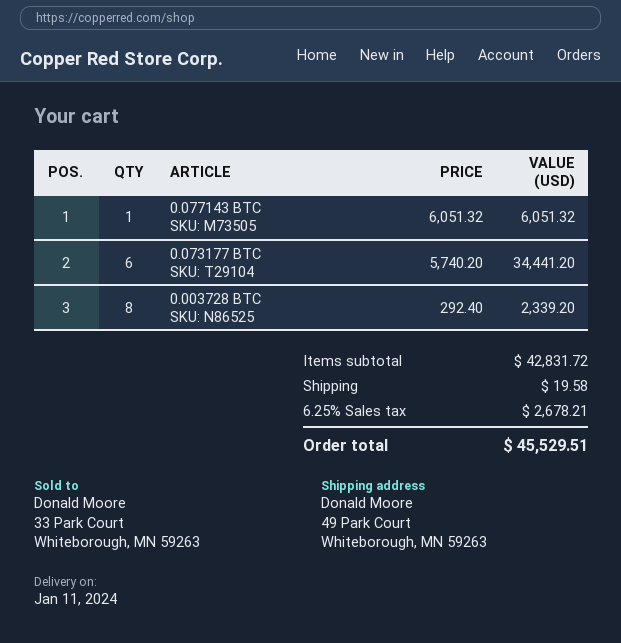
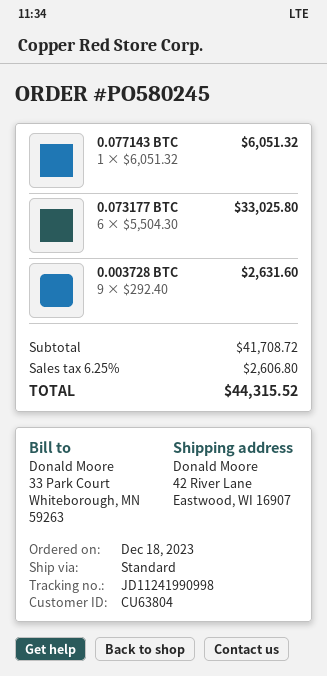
ship to: 49 Park Court, Whiteborough, MN 59263 -> 42 River Lane, Eastwood, WI 16907
0.073177 BTC: 6 x 5740.20 = 34441.20 -> 6 x 5504.30 = 33025.80
0.003728 BTC: 8 x 292.40 = 2339.20 -> 9 x 292.40 = 2631.60
subtotal: 42831.72 -> 41708.72
shipping: 19.58 -> none
tax: 6.25% = 2678.21 -> 6.25% = 2606.80
total: 45529.51 -> 44315.52

